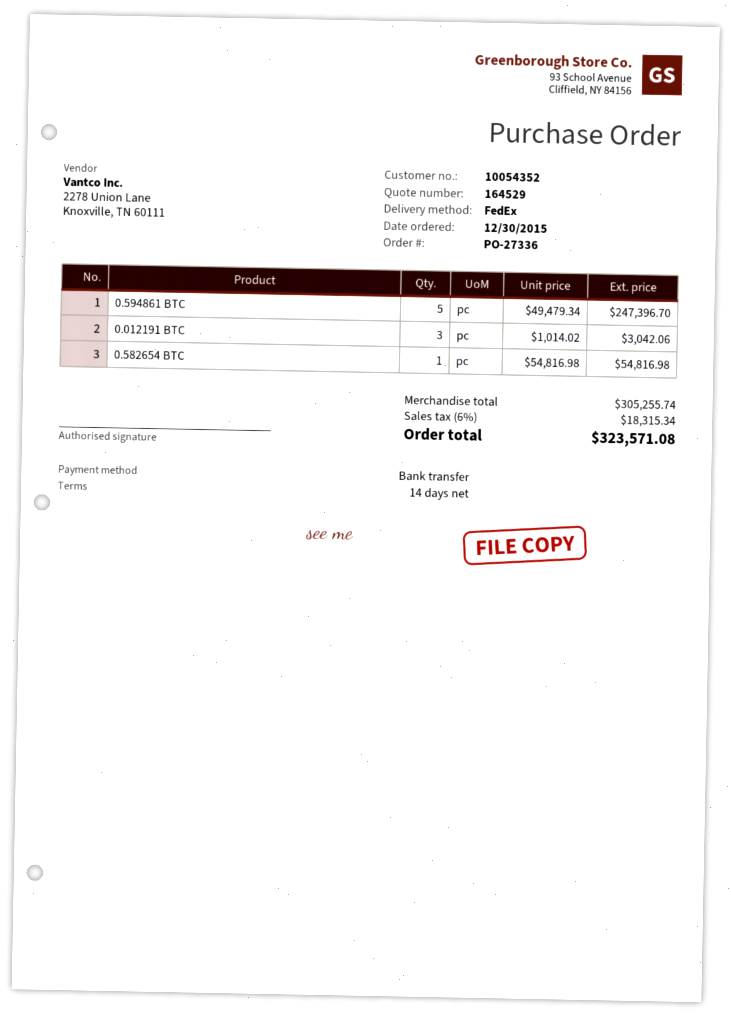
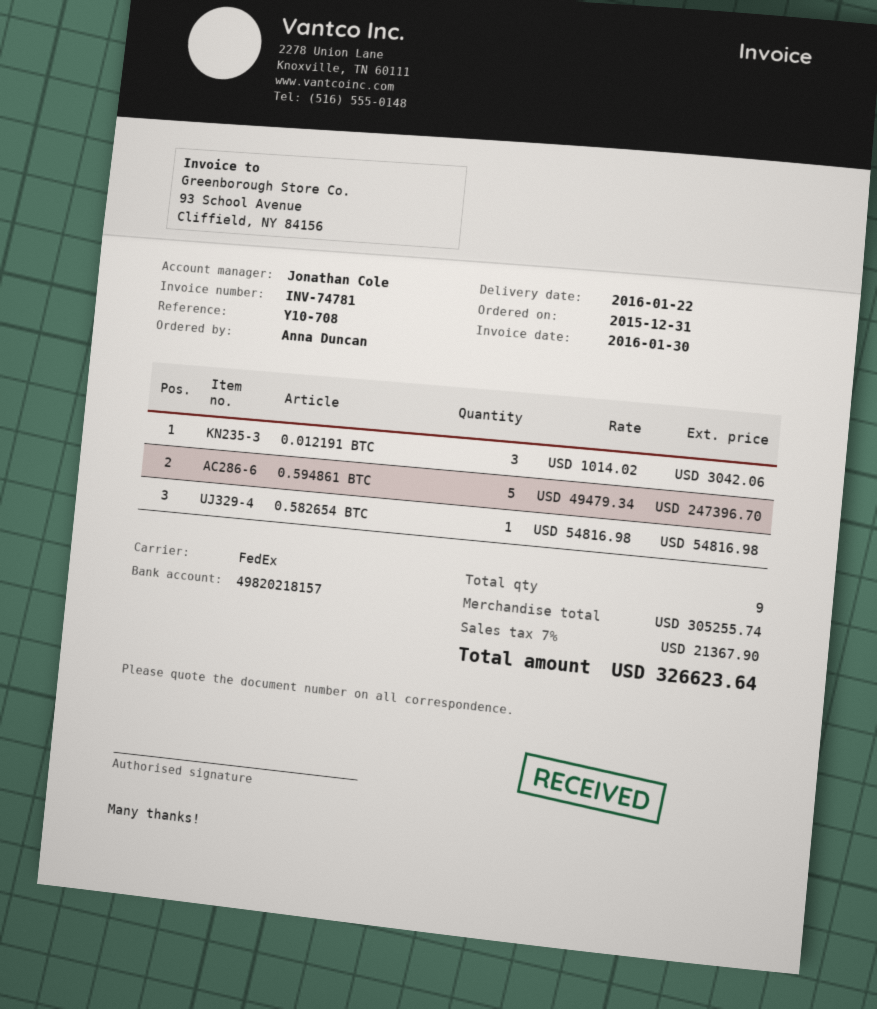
order date: 2015-12-30 -> 2015-12-31
tax: 6% = 18315.34 -> 7% = 21367.90
total: 323571.08 -> 326623.64

